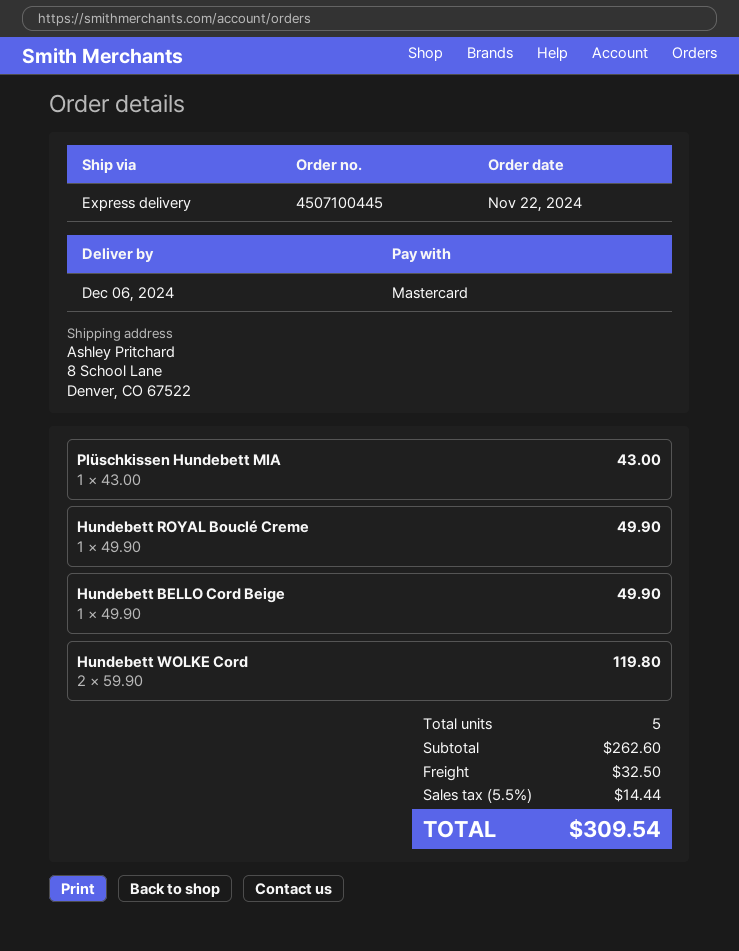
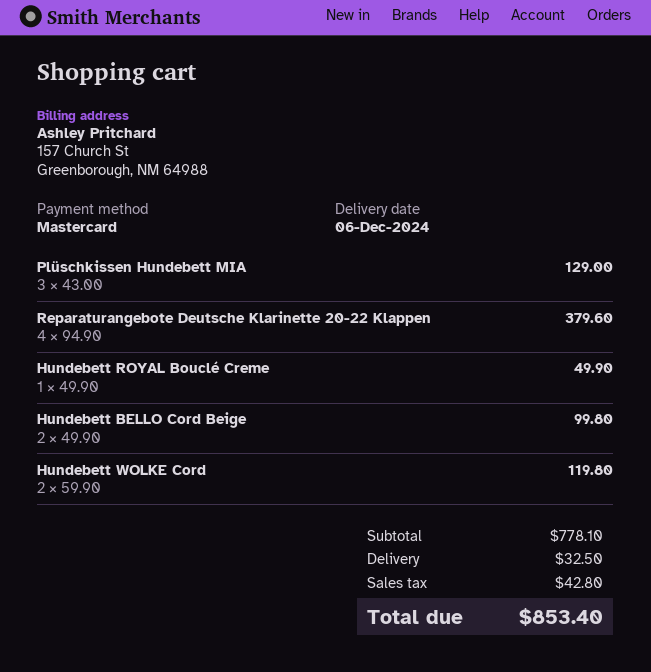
Plüschkissen Hundebett MIA: 1 x 43.00 = 43.00 -> 3 x 43.00 = 129.00
Hundebett BELLO Cord Beige: 1 x 49.90 = 49.90 -> 2 x 49.90 = 99.80
Reparaturangebote Deutsche Klarinette 20-22 Klappen: none -> 4 x 94.90 = 379.60
subtotal: 262.60 -> 778.10
tax: 14.44 -> 42.80
total: 309.54 -> 853.40

